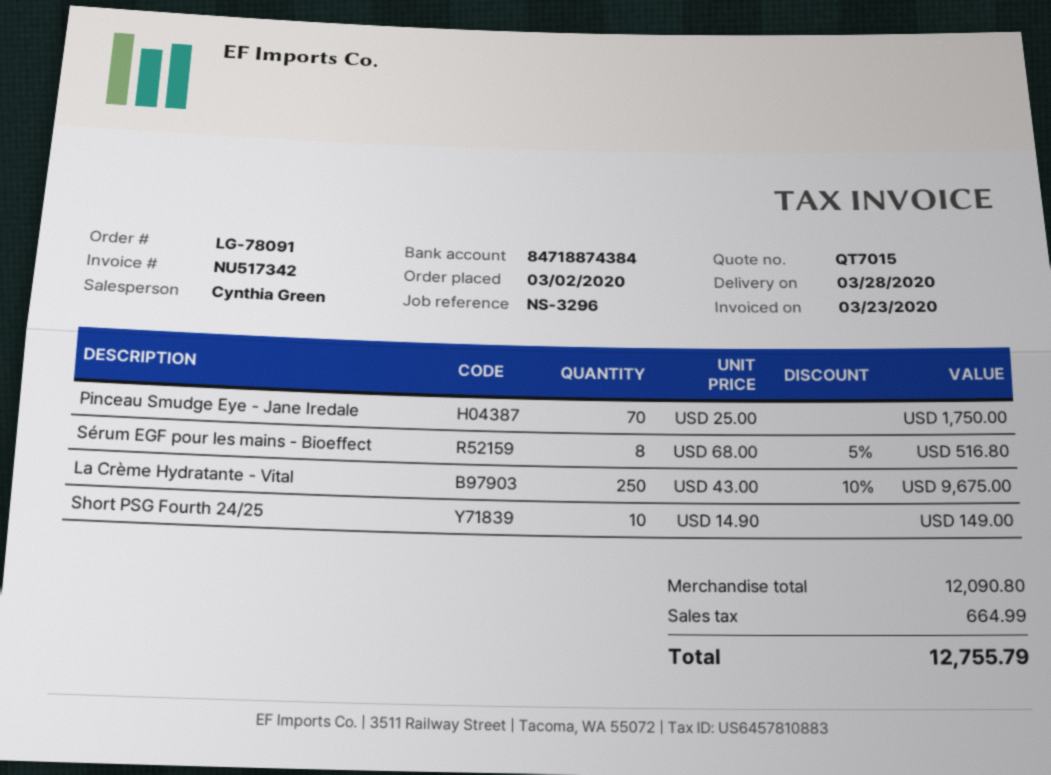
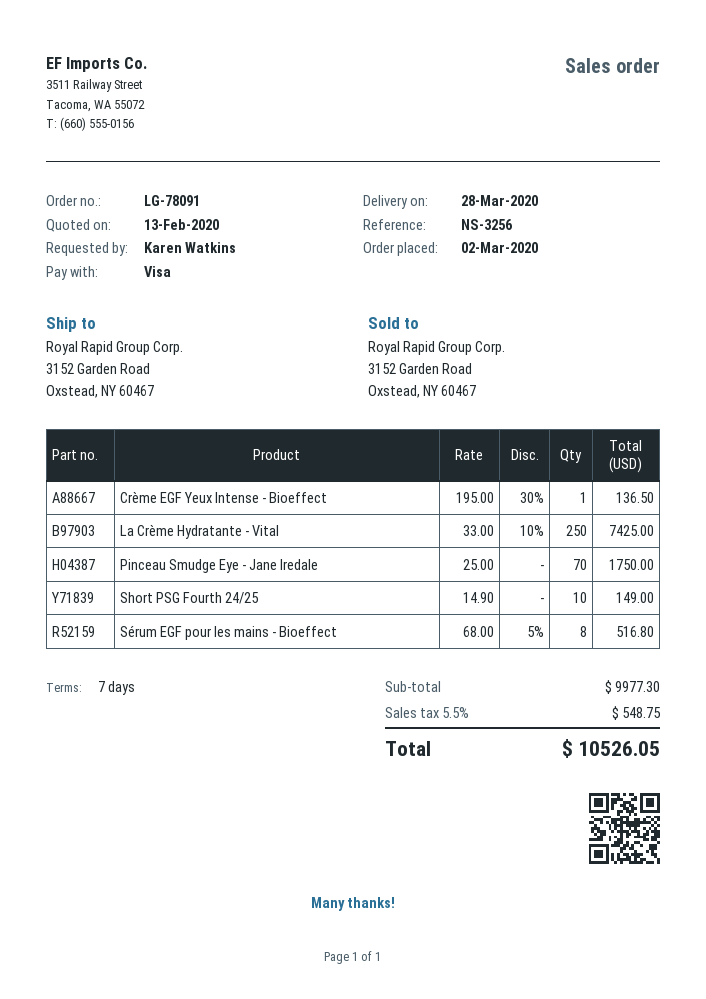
reference: NS-3296 -> NS-3256
La Crème Hydratante - Vital: 250 x 43.00 - 10% = 9675.00 -> 250 x 33.00 - 10% = 7425.00
Crème EGF Yeux Intense - Bioeffect: none -> 1 x 195.00 - 30% = 136.50
subtotal: 12090.80 -> 9977.30
tax: 664.99 -> 548.75
total: 12755.79 -> 10526.05

